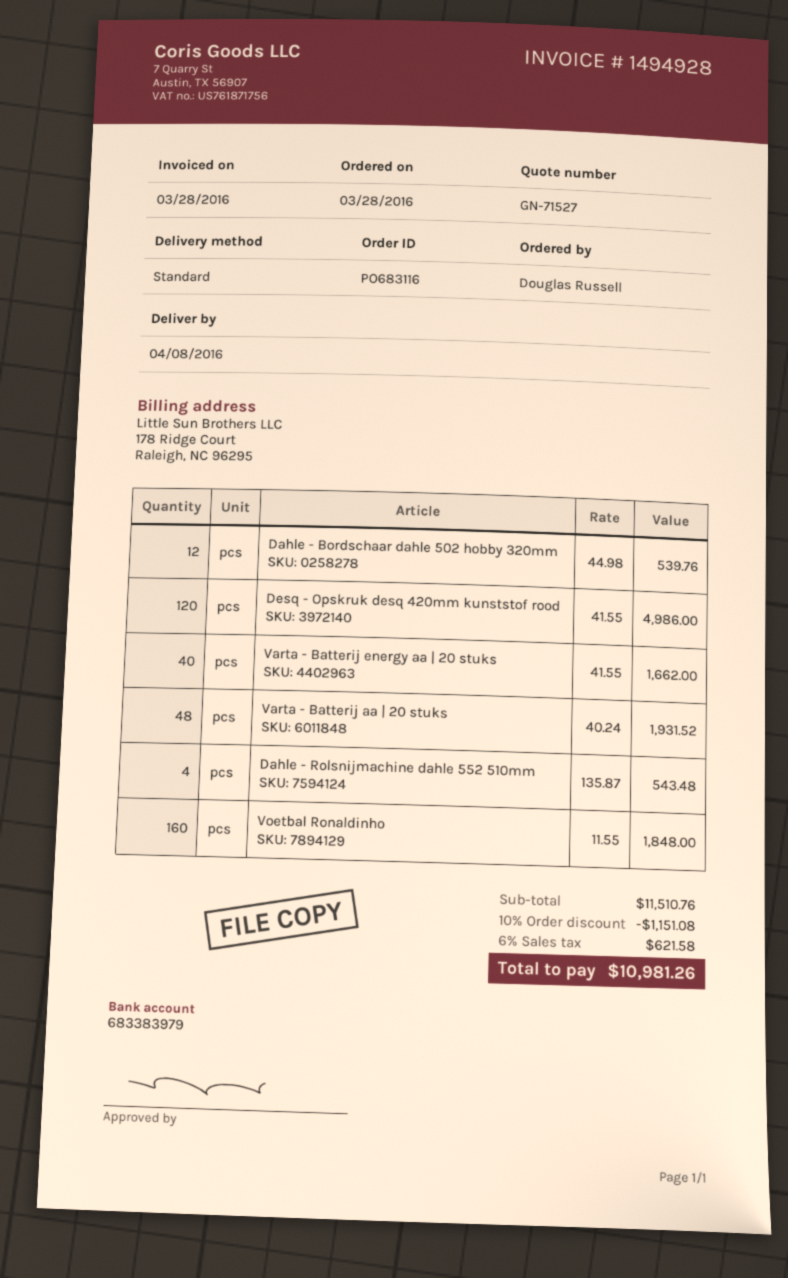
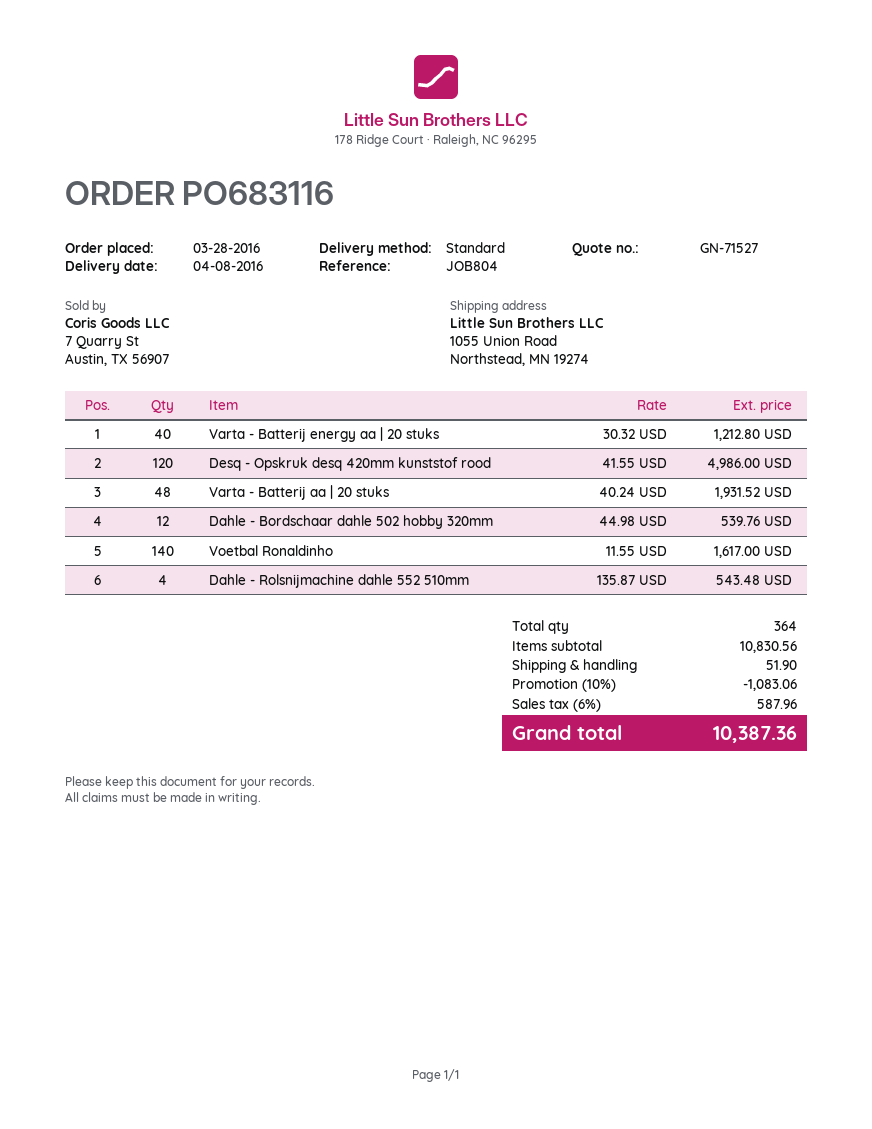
Varta - Batterij energy aa | 20 stuks: 40 x 41.55 = 1662.00 -> 40 x 30.32 = 1212.80
Voetbal Ronaldinho: 160 x 11.55 = 1848.00 -> 140 x 11.55 = 1617.00
subtotal: 11510.76 -> 10830.56
discount: 10% = 1151.08 -> 10% = 1083.06
shipping: none -> 51.90
tax: 6% = 621.58 -> 6% = 587.96
total: 10981.26 -> 10387.36

